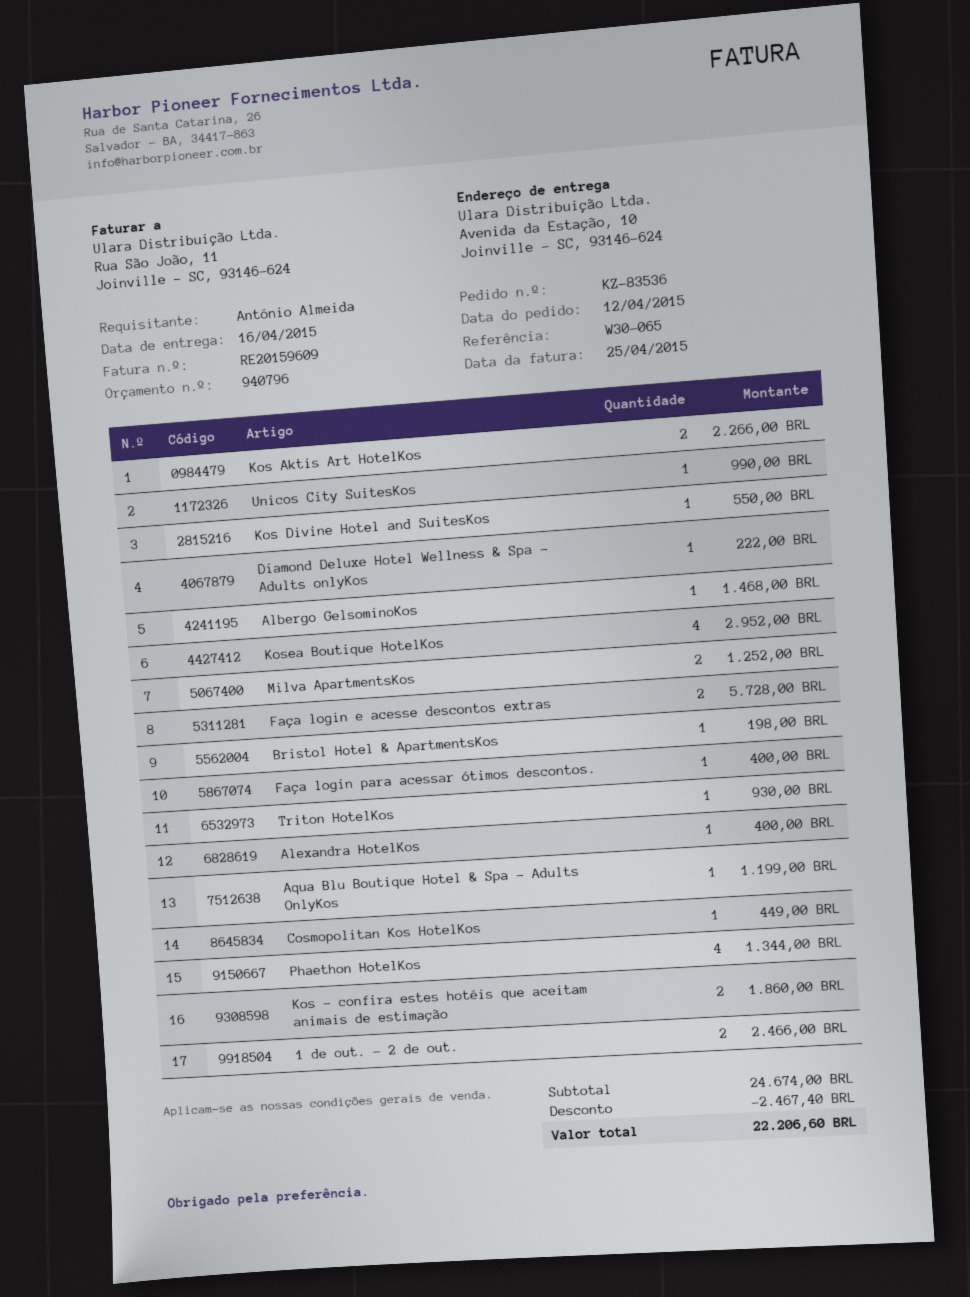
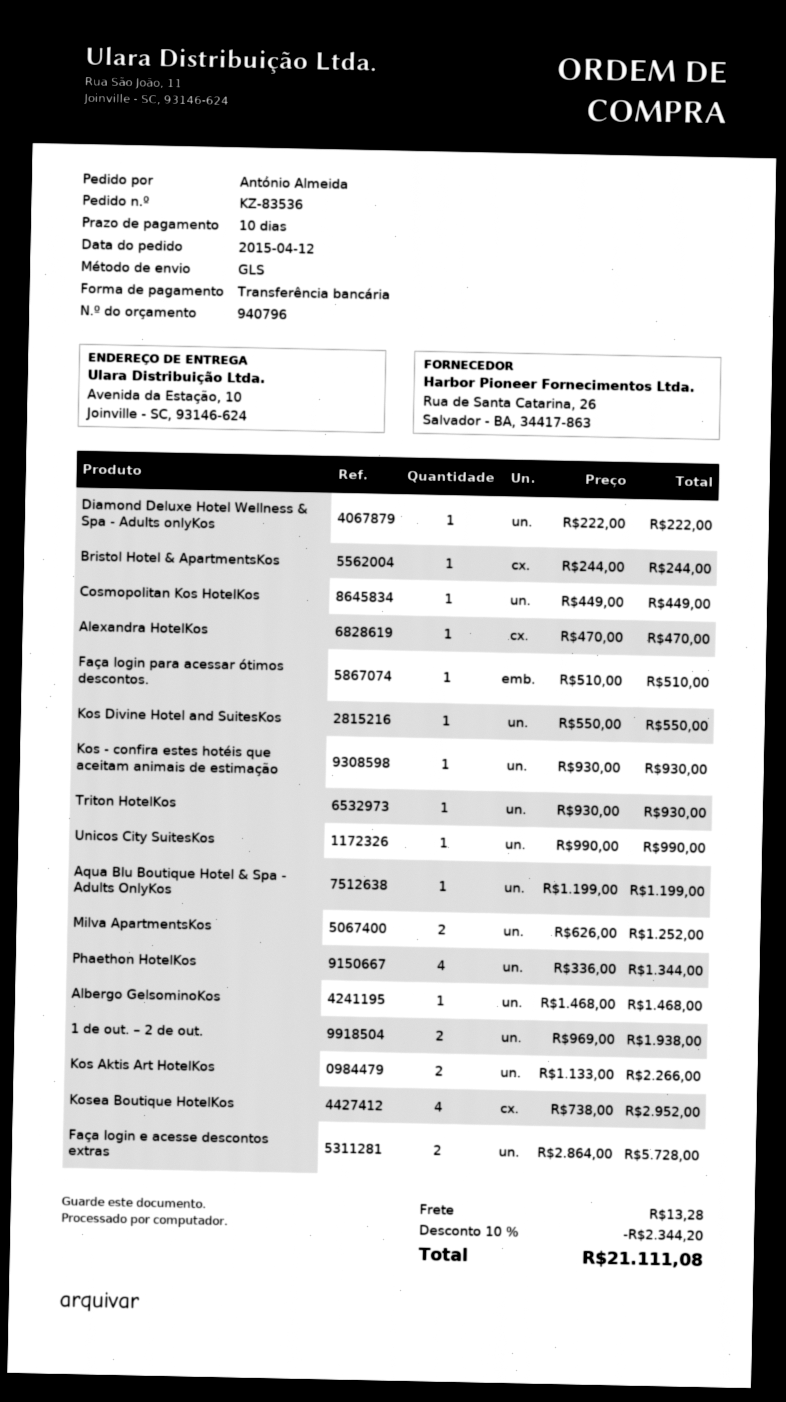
Bristol Hotel & ApartmentsKos: 1 for 198.00 -> 1 for 244.00
Faça login para acessar ótimos descontos.: 1 for 400.00 -> 1 for 510.00
Alexandra HotelKos: 1 for 400.00 -> 1 for 470.00
Kos - confira estes hotéis que aceitam animais de estimação: 2 for 1860.00 -> 1 for 930.00
1 de out. – 2 de out.: 2 for 2466.00 -> 2 for 1938.00
discount: 2467.40 -> 2344.20
shipping: none -> 13.28
total: 22206.60 -> 21111.08

